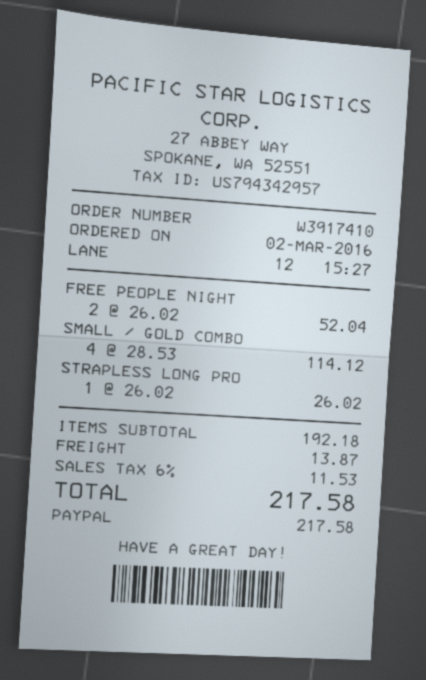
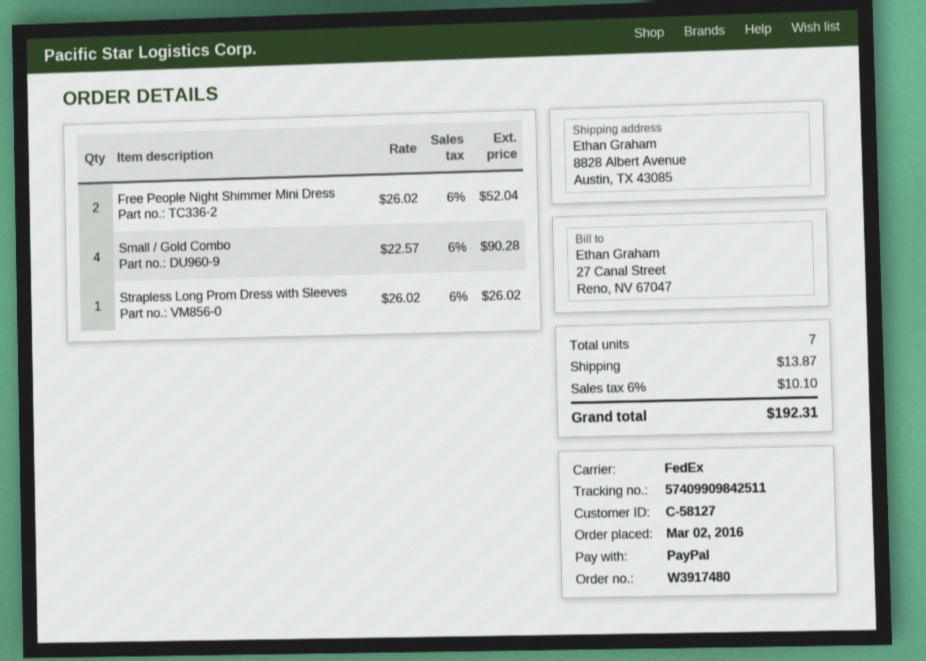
order number: W3917410 -> W3917480
SMALL / GOLD COMBO: 4 x 28.53 = 114.12 -> 4 x 22.57 = 90.28
tax: 6% = 11.53 -> 6% = 10.10
total: 217.58 -> 192.31

